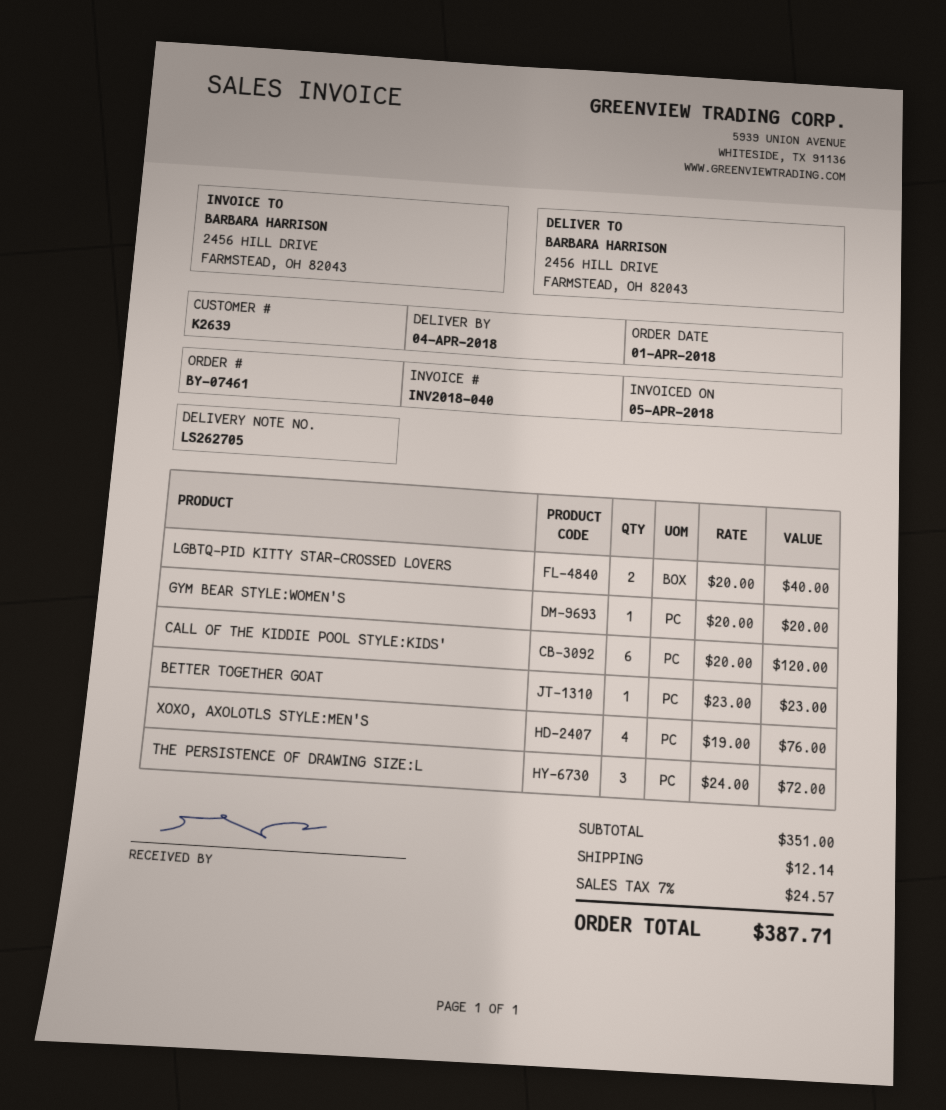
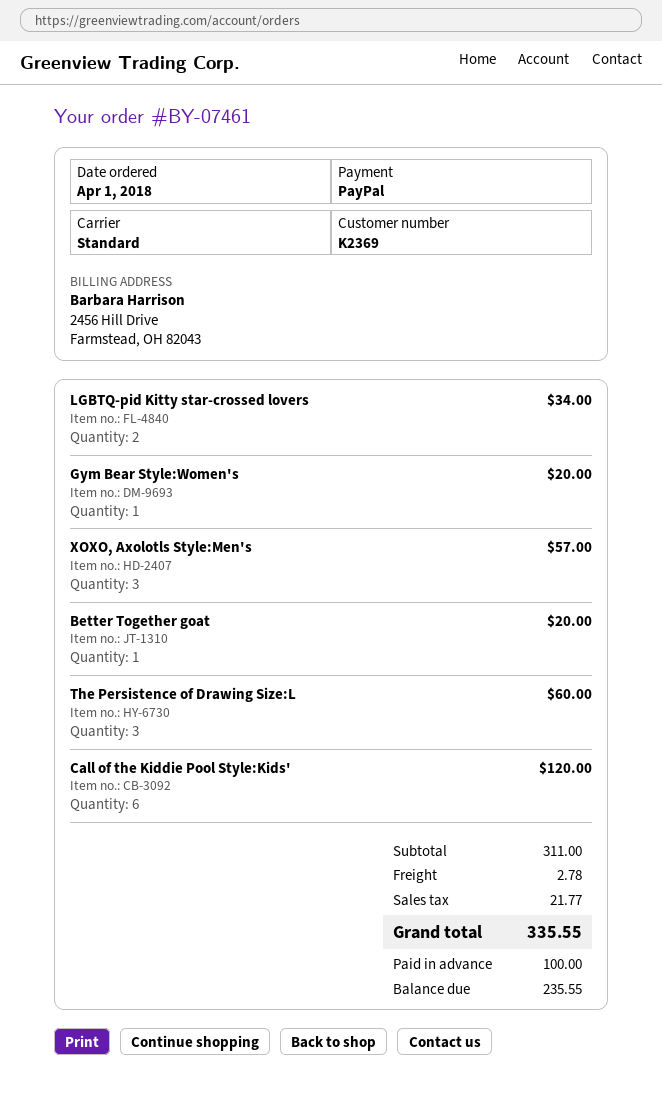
customer number: K2639 -> K2369
LGBTQ-PID KITTY STAR-CROSSED LOVERS: 2 for 40.00 -> 2 for 34.00
BETTER TOGETHER GOAT: 1 for 23.00 -> 1 for 20.00
XOXO, AXOLOTLS STYLE:MEN'S: 4 for 76.00 -> 3 for 57.00
THE PERSISTENCE OF DRAWING SIZE:L: 3 for 72.00 -> 3 for 60.00
subtotal: 351.00 -> 311.00
shipping: 12.14 -> 2.78
tax: 24.57 -> 21.77
total: 387.71 -> 335.55

